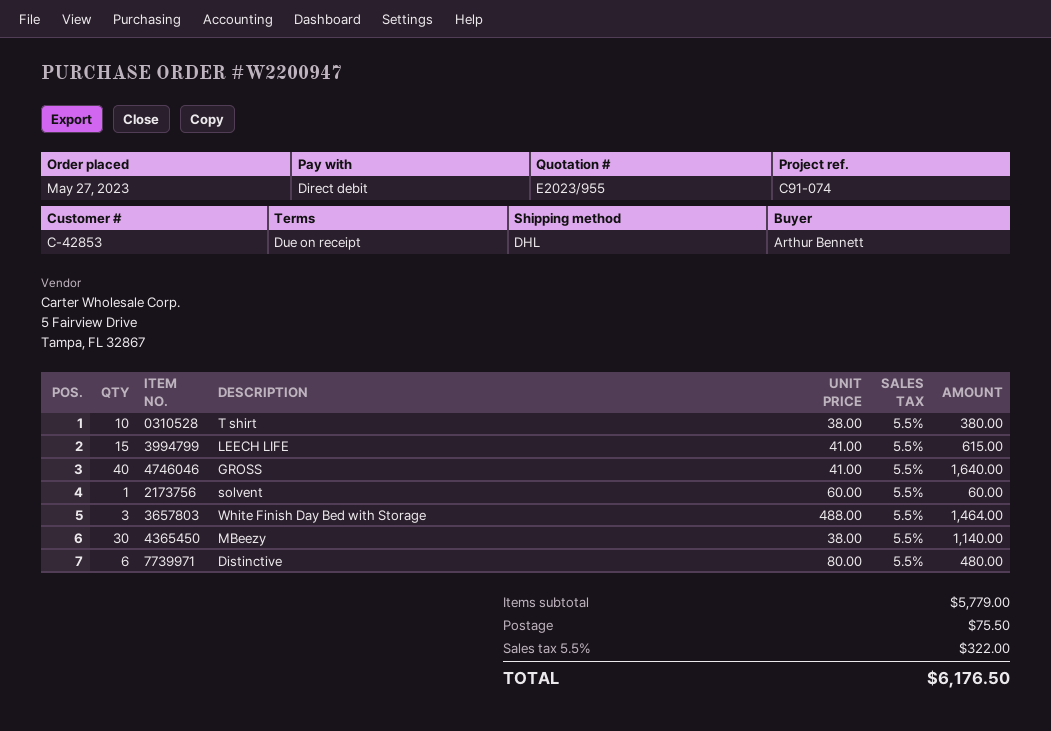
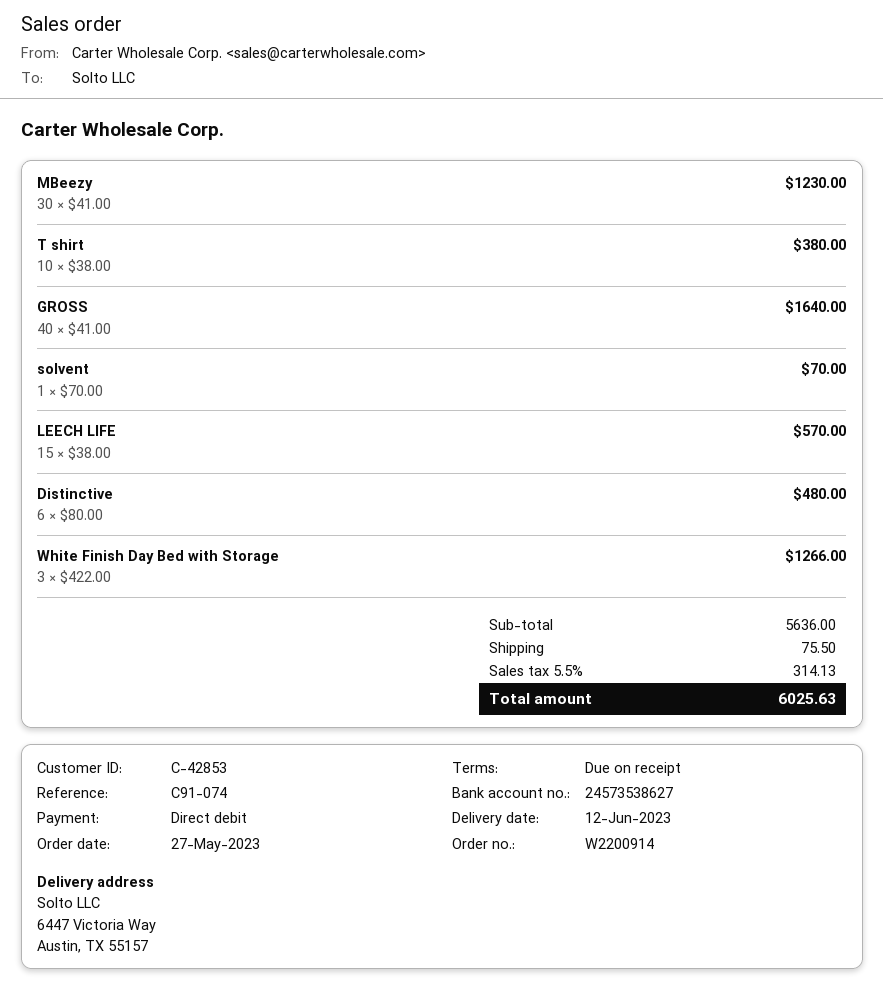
order number: W2200947 -> W2200914
LEECH LIFE: 15 x 41.00 = 615.00 -> 15 x 38.00 = 570.00
solvent: 1 x 60.00 = 60.00 -> 1 x 70.00 = 70.00
White Finish Day Bed with Storage: 3 x 488.00 = 1464.00 -> 3 x 422.00 = 1266.00
MBeezy: 30 x 38.00 = 1140.00 -> 30 x 41.00 = 1230.00
subtotal: 5779.00 -> 5636.00
tax: 5.5% = 322.00 -> 5.5% = 314.13
total: 6176.50 -> 6025.63

